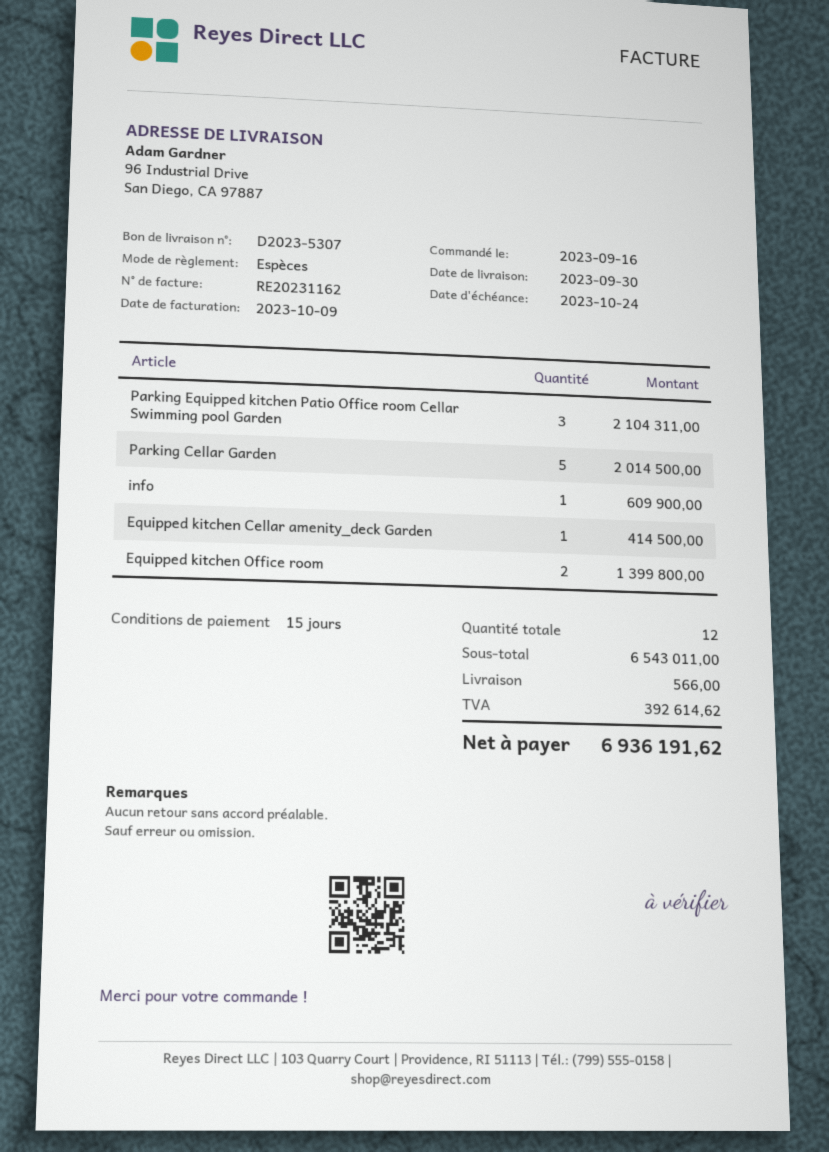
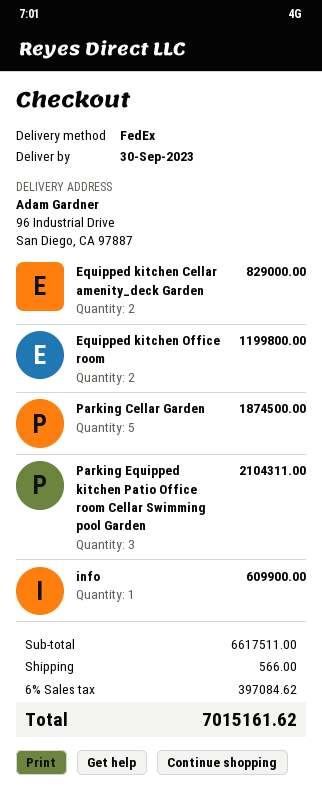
Parking Cellar Garden: 5 for 2014500.00 -> 5 for 1874500.00
Equipped kitchen Cellar amenity_deck Garden: 1 for 414500.00 -> 2 for 829000.00
Equipped kitchen Office room: 2 for 1399800.00 -> 2 for 1199800.00
subtotal: 6543011.00 -> 6617511.00
tax: 392614.62 -> 397084.62
total: 6936191.62 -> 7015161.62

